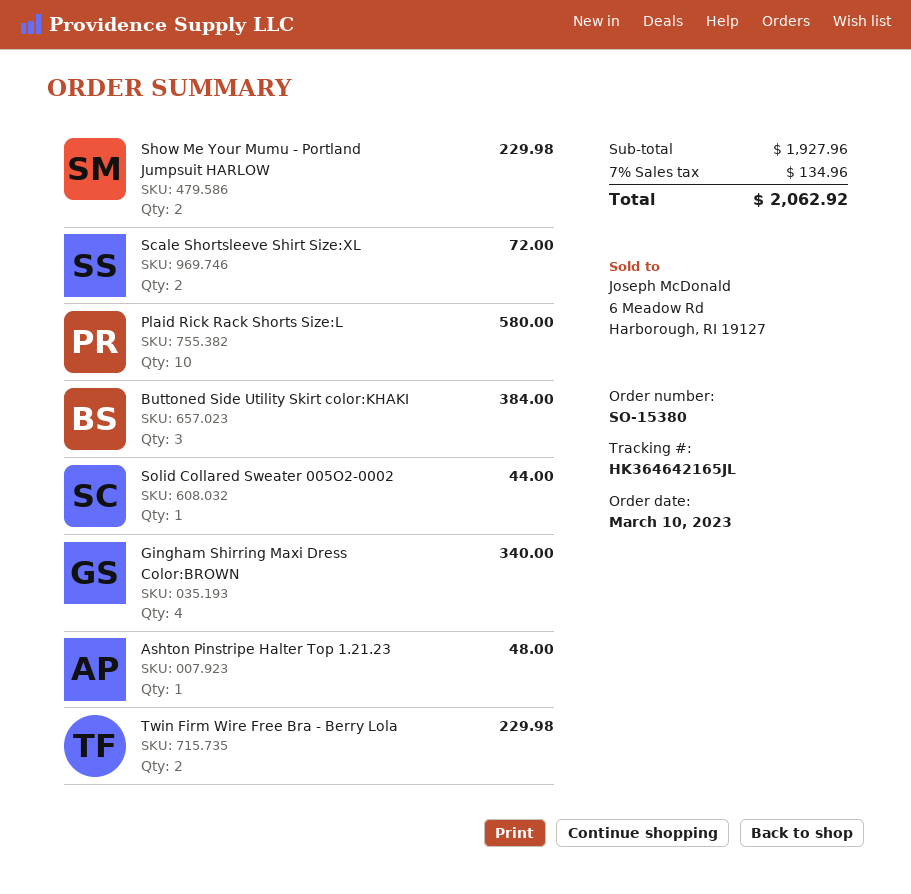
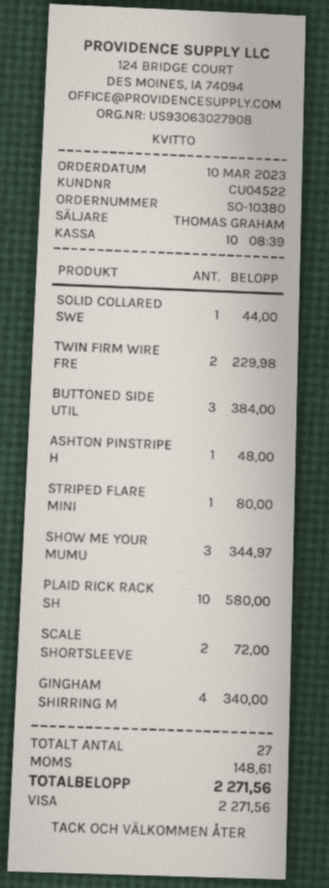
order number: SO-15380 -> SO-10380
Show Me Your Mumu - Portland Jumpsuit HARLOW: 2 for 229.98 -> 3 for 344.97
STRIPED FLARE MINI: none -> 1 for 80.00
tax: 134.96 -> 148.61
total: 2062.92 -> 2271.56

